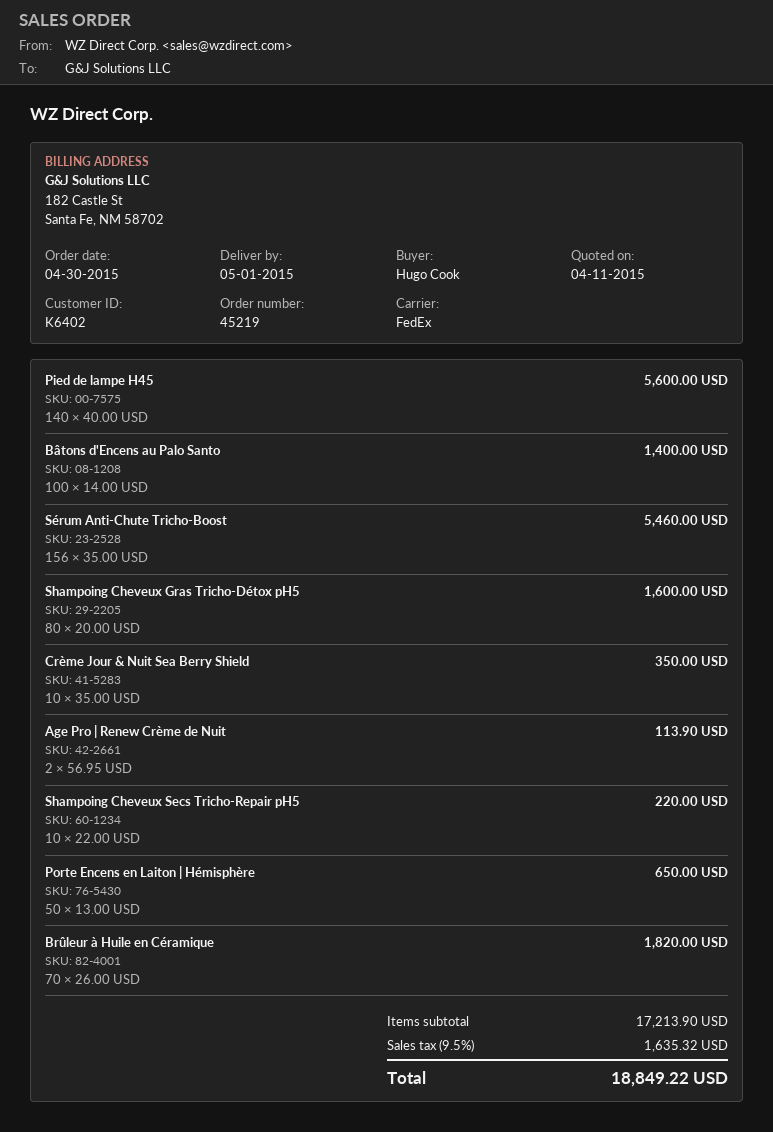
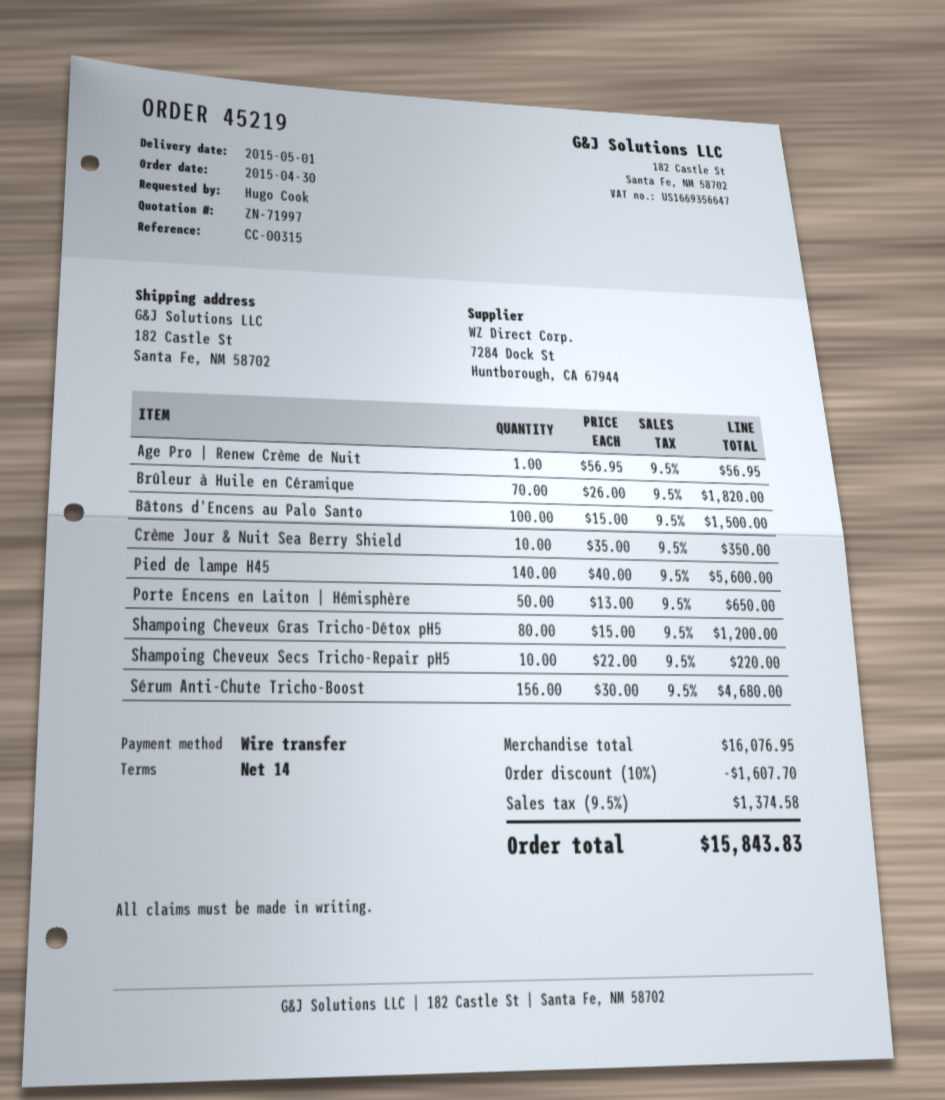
Bâtons d'Encens au Palo Santo: 100 x 14.00 = 1400.00 -> 100 x 15.00 = 1500.00
Sérum Anti-Chute Tricho-Boost: 156 x 35.00 = 5460.00 -> 156 x 30.00 = 4680.00
Shampoing Cheveux Gras Tricho-Détox pH5: 80 x 20.00 = 1600.00 -> 80 x 15.00 = 1200.00
Age Pro | Renew Crème de Nuit: 2 x 56.95 = 113.90 -> 1 x 56.95 = 56.95
subtotal: 17213.90 -> 16076.95
discount: none -> 10% = 1607.70
tax: 9.5% = 1635.32 -> 9.5% = 1374.58
total: 18849.22 -> 15843.83

